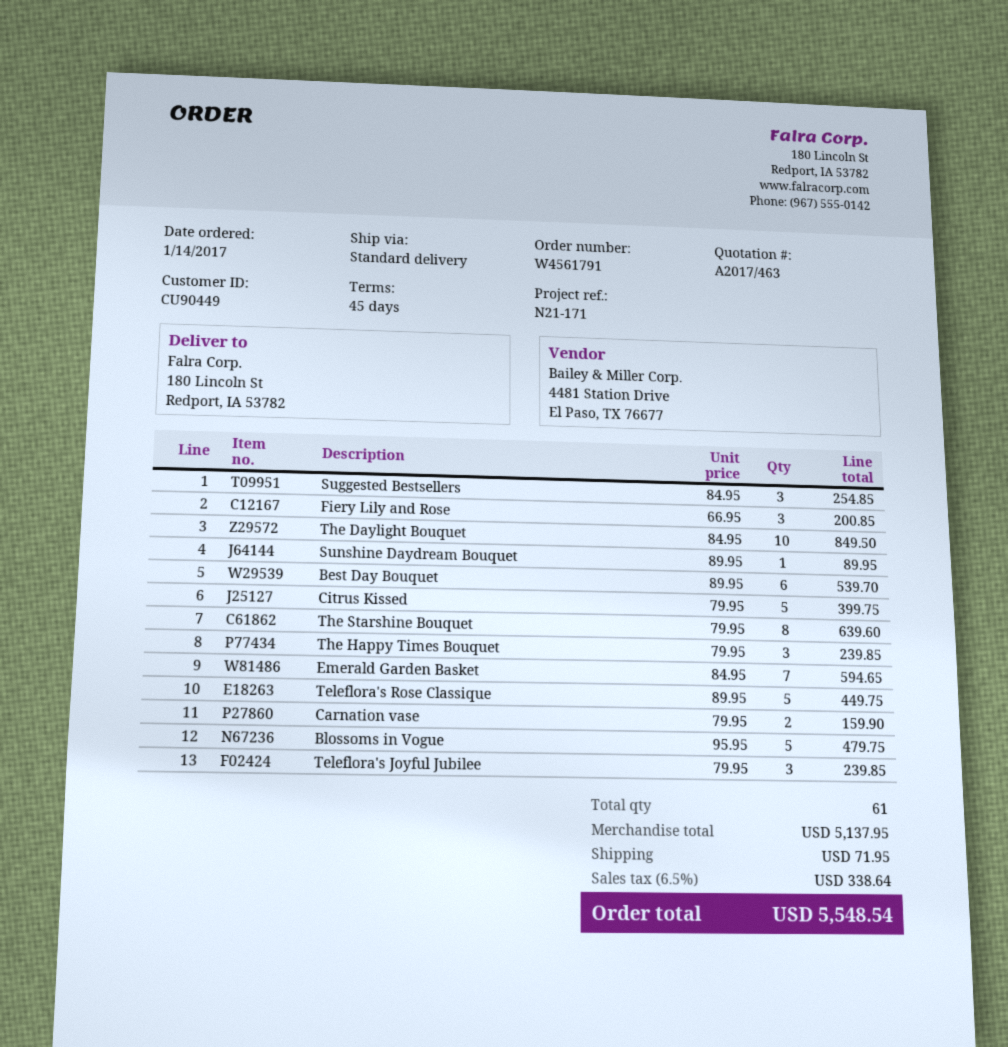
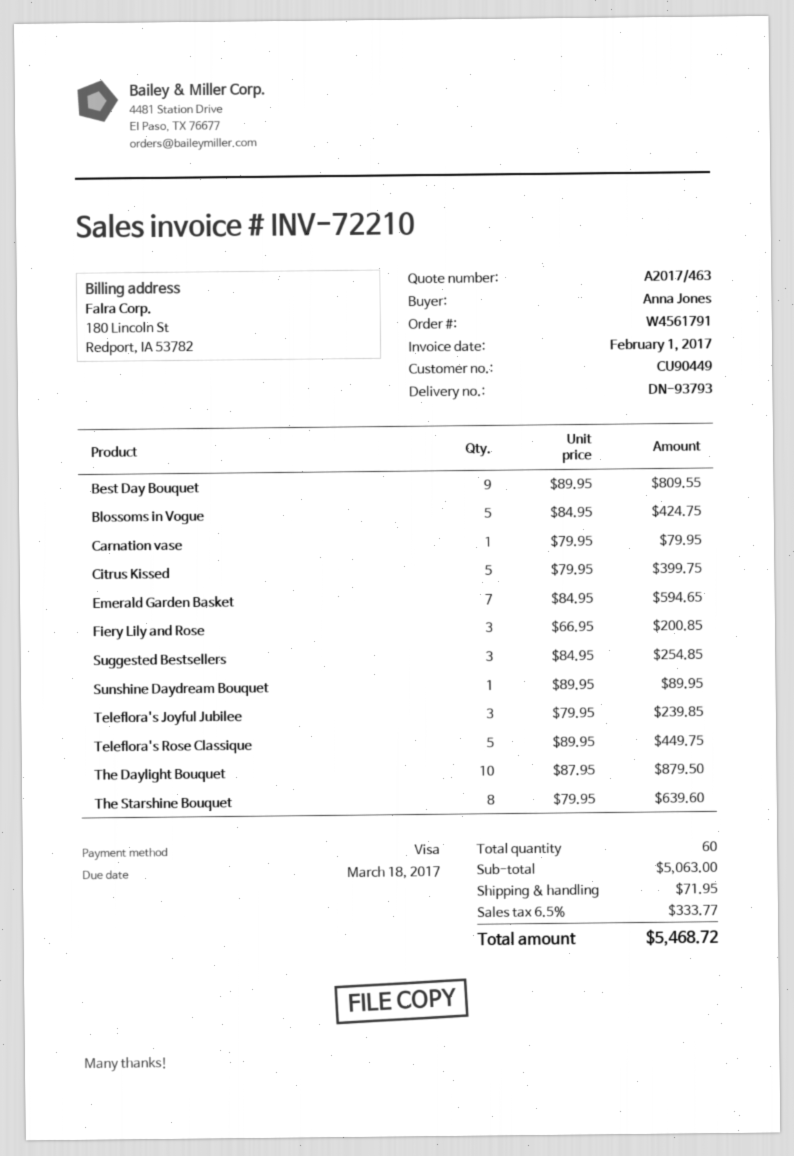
The Daylight Bouquet: 10 x 84.95 = 849.50 -> 10 x 87.95 = 879.50
Best Day Bouquet: 6 x 89.95 = 539.70 -> 9 x 89.95 = 809.55
The Happy Times Bouquet: 3 x 79.95 = 239.85 -> none
Carnation vase: 2 x 79.95 = 159.90 -> 1 x 79.95 = 79.95
Blossoms in Vogue: 5 x 95.95 = 479.75 -> 5 x 84.95 = 424.75
total quantity: 61 -> 60
subtotal: 5137.95 -> 5063.00
tax: 6.5% = 338.64 -> 6.5% = 333.77
total: 5548.54 -> 5468.72

